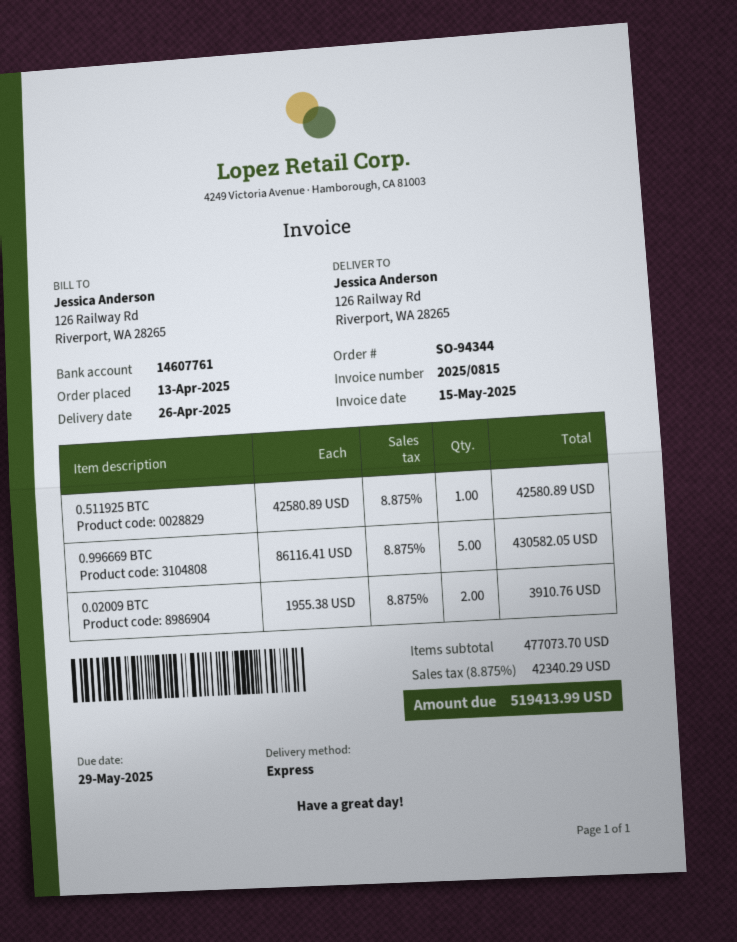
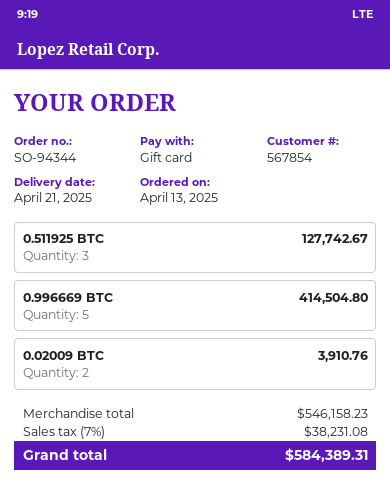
delivery date: 2025-04-26 -> 2025-04-21
0.511925 BTC: 1 for 42580.89 -> 3 for 127742.67
0.996669 BTC: 5 for 430582.05 -> 5 for 414504.80
subtotal: 477073.70 -> 546158.23
tax: 8.875% = 42340.29 -> 7% = 38231.08
total: 519413.99 -> 584389.31

